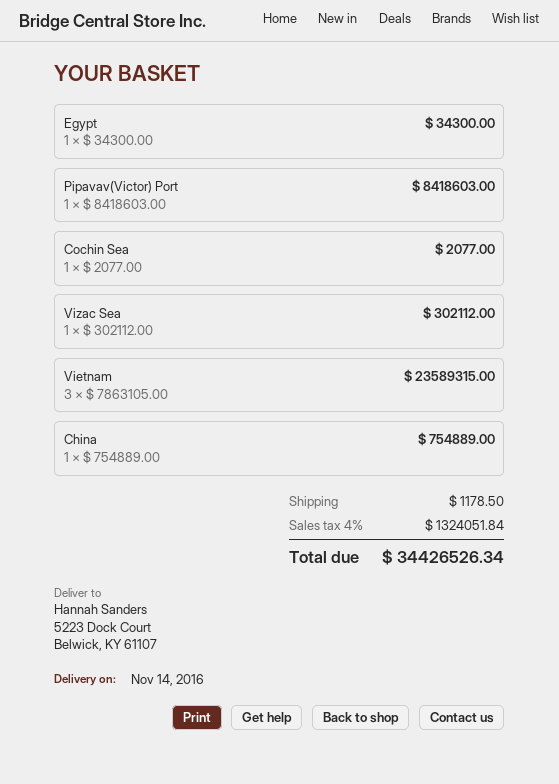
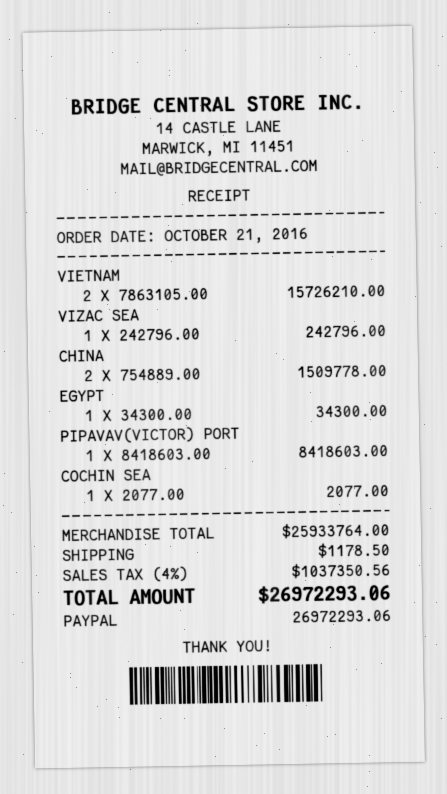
Vizac Sea: 1 x 302112.00 = 302112.00 -> 1 x 242796.00 = 242796.00
Vietnam: 3 x 7863105.00 = 23589315.00 -> 2 x 7863105.00 = 15726210.00
China: 1 x 754889.00 = 754889.00 -> 2 x 754889.00 = 1509778.00
tax: 4% = 1324051.84 -> 4% = 1037350.56
total: 34426526.34 -> 26972293.06

